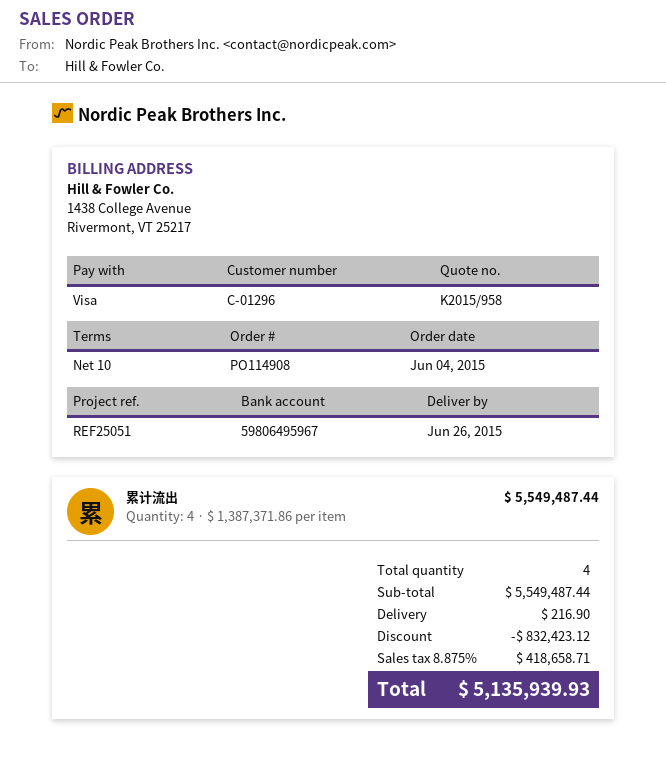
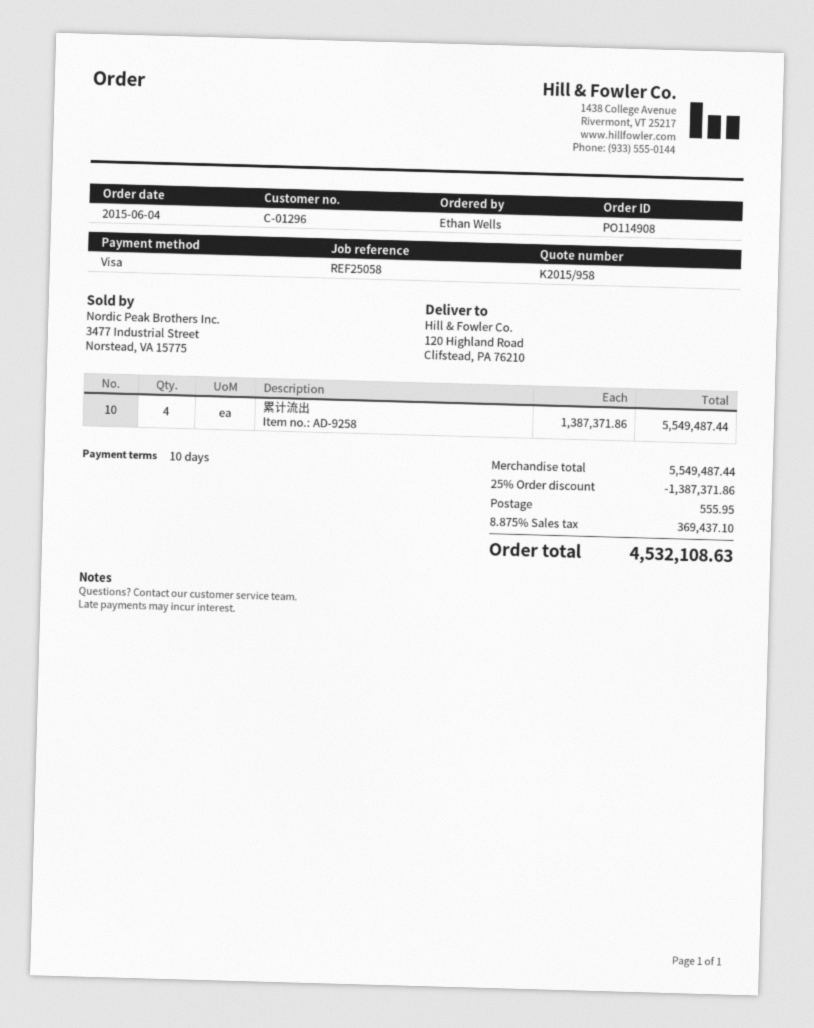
reference: REF25051 -> REF25058
discount: 832423.12 -> 1387371.86
shipping: 216.90 -> 555.95
tax: 8.875% = 418658.71 -> 8.875% = 369437.10
total: 5135939.93 -> 4532108.63

